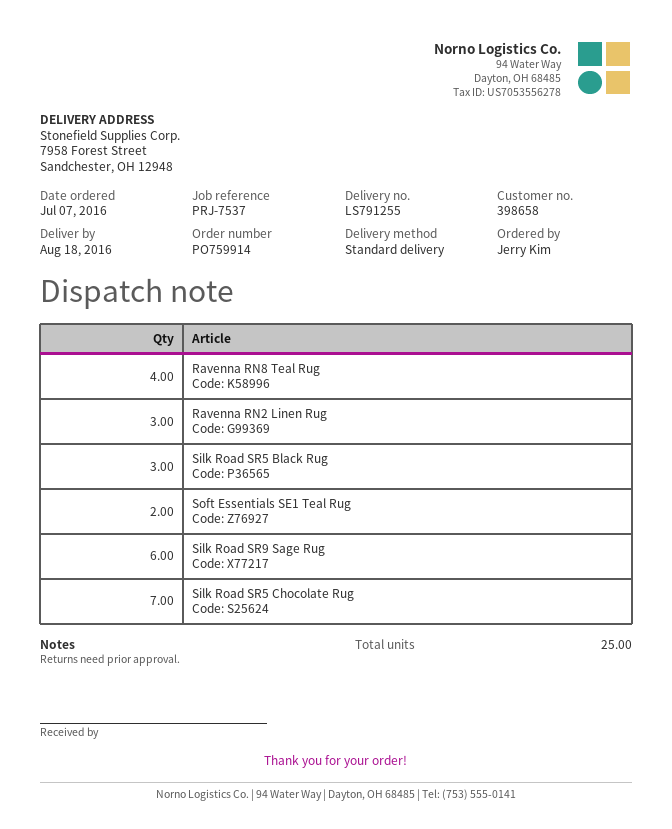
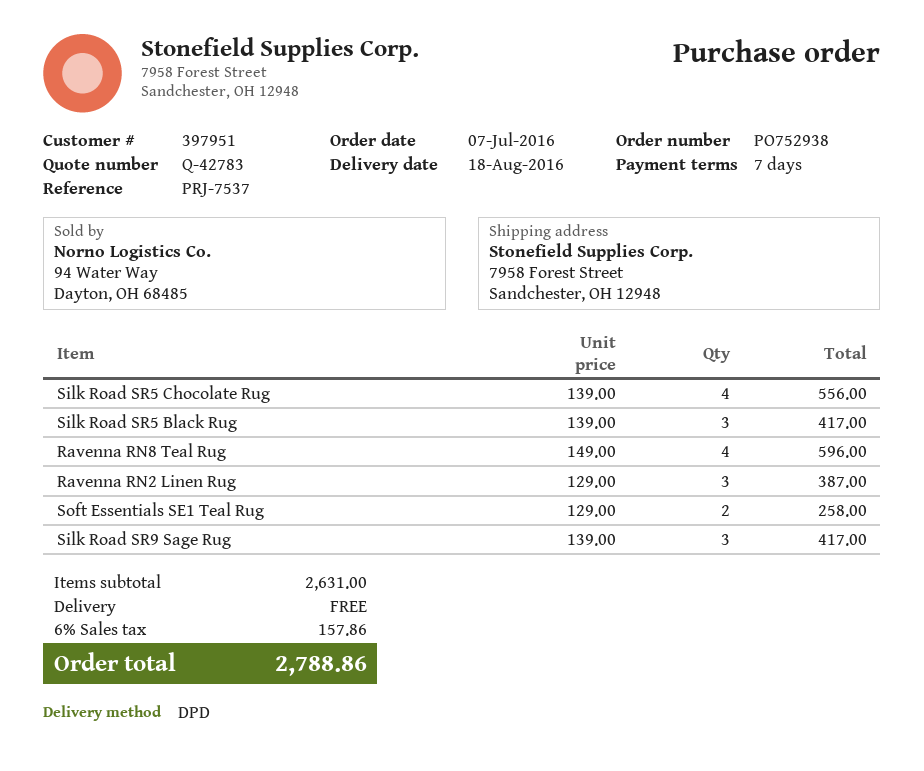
order number: PO759914 -> PO752938
customer number: 398658 -> 397951
shipping method: standard -> DPD
Silk Road SR9 Sage Rug: 6 -> 3
Silk Road SR5 Chocolate Rug: 7 -> 4

